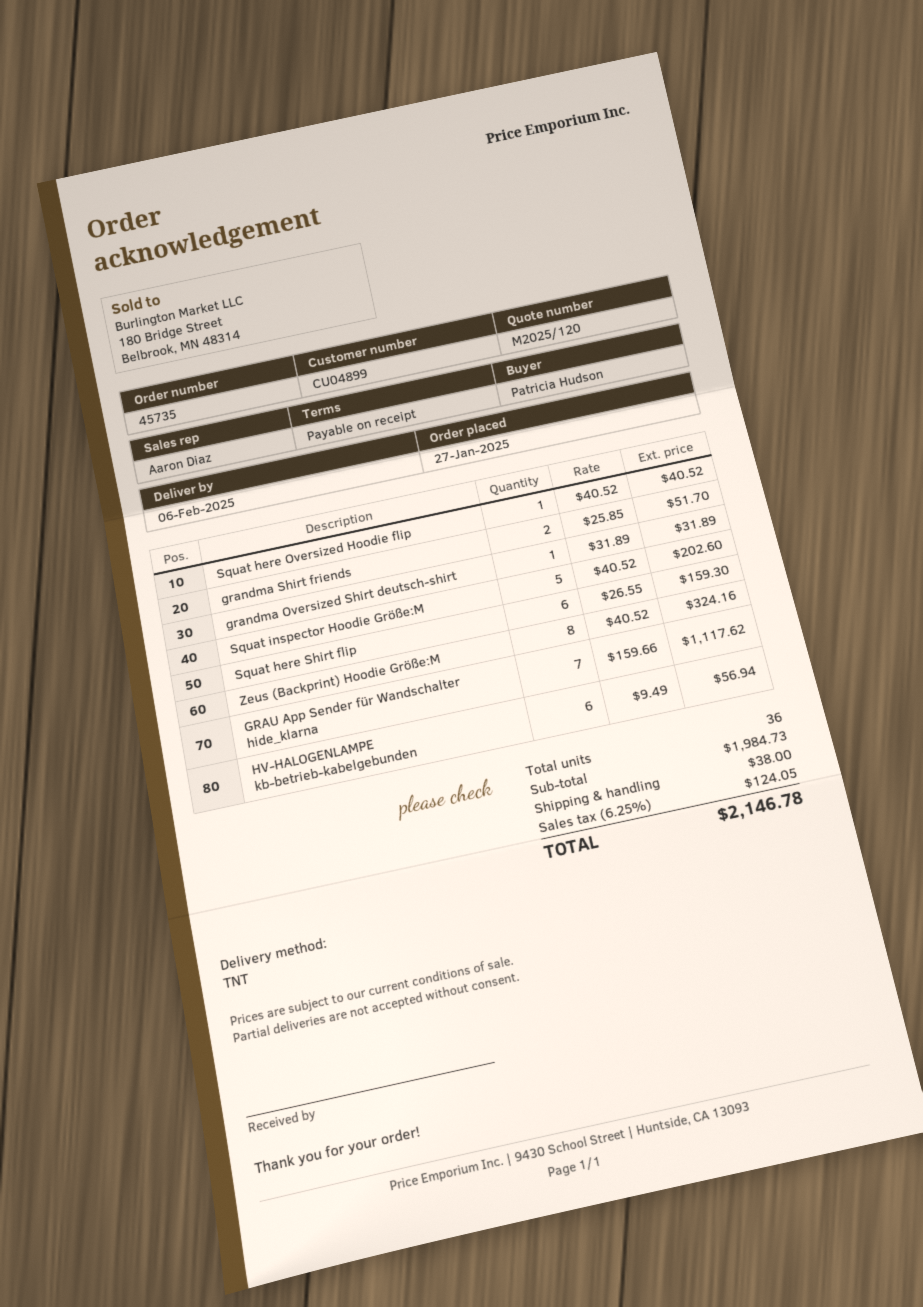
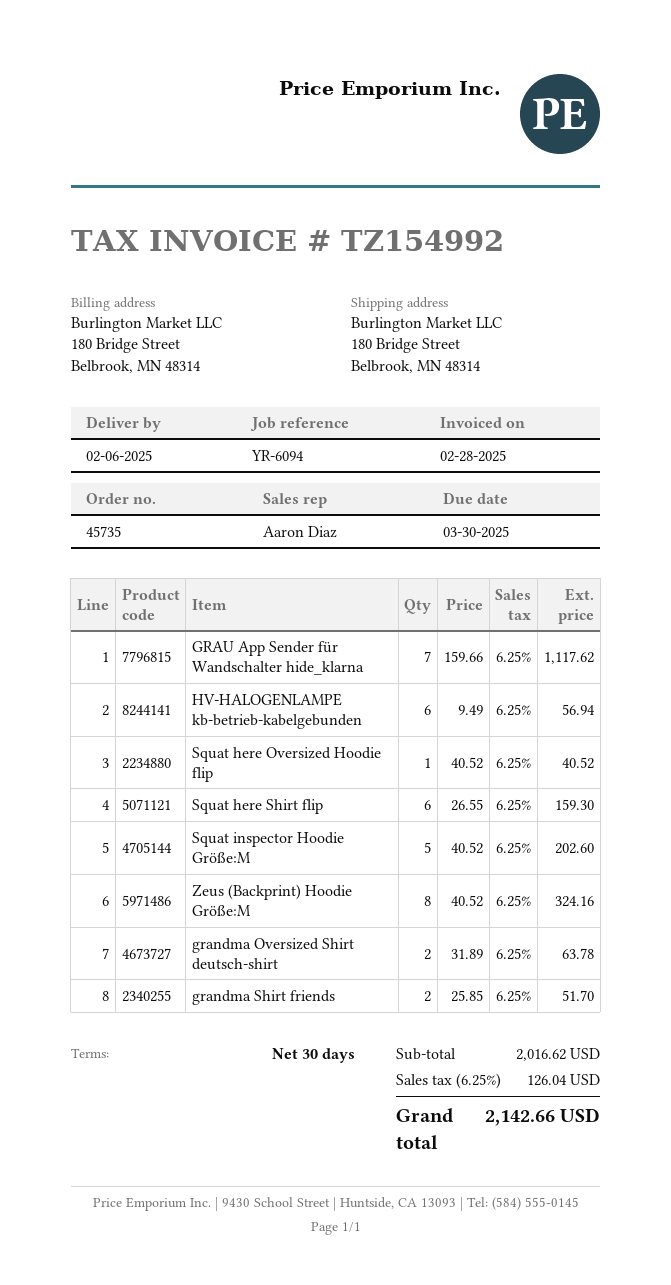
payment terms: on receipt -> 30 days
grandma Oversized Shirt deutsch-shirt: 1 x 31.89 = 31.89 -> 2 x 31.89 = 63.78
subtotal: 1984.73 -> 2016.62
shipping: 38.00 -> none
tax: 6.25% = 124.05 -> 6.25% = 126.04
total: 2146.78 -> 2142.66

